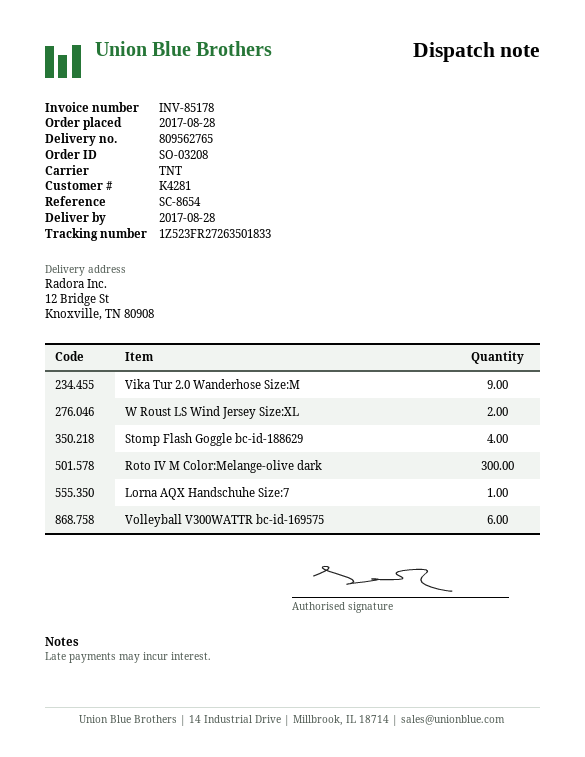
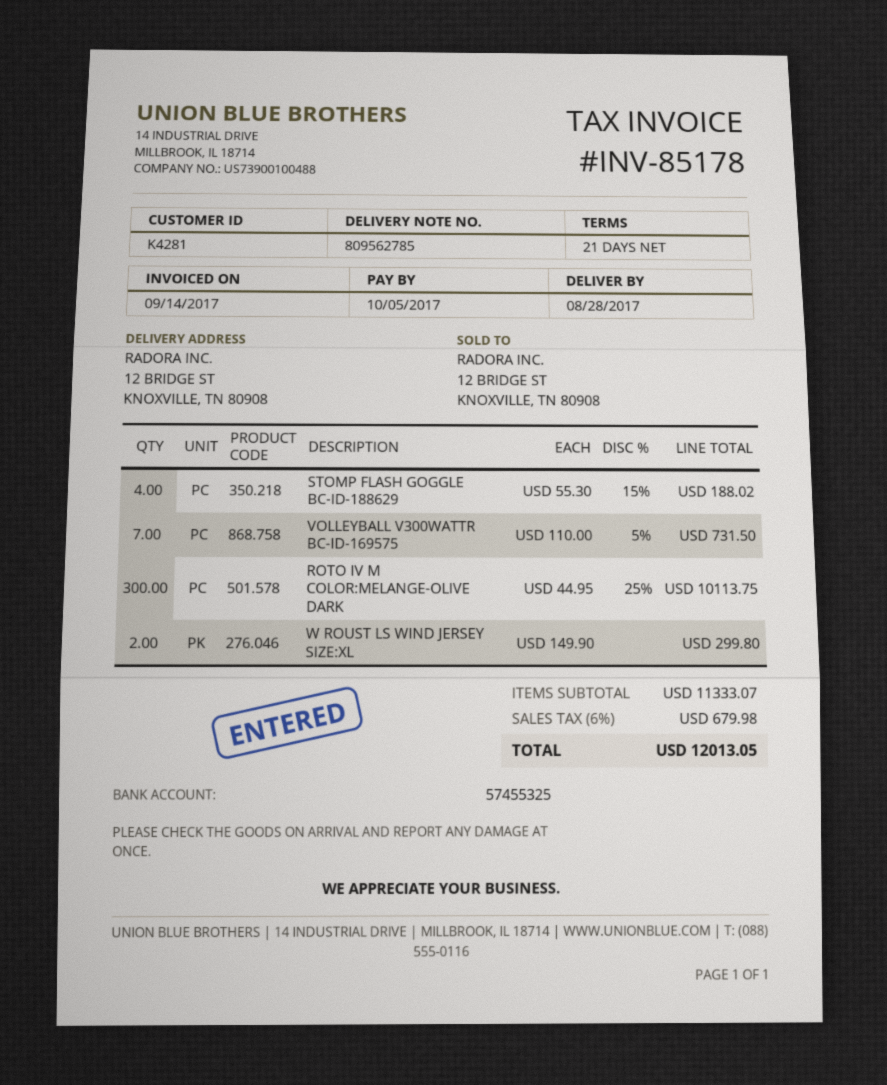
delivery note number: 809562765 -> 809562785
Vika Tur 2.0 Wanderhose Size:M: 9 -> none
Lorna AQX Handschuhe Size:7: 1 -> none
Volleyball V300WATTR bc-id-169575: 6 -> 7

